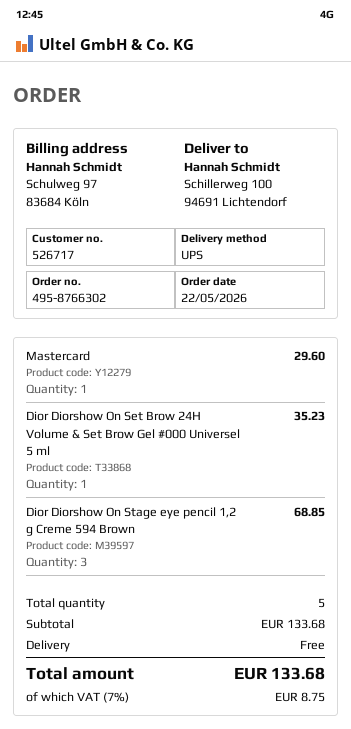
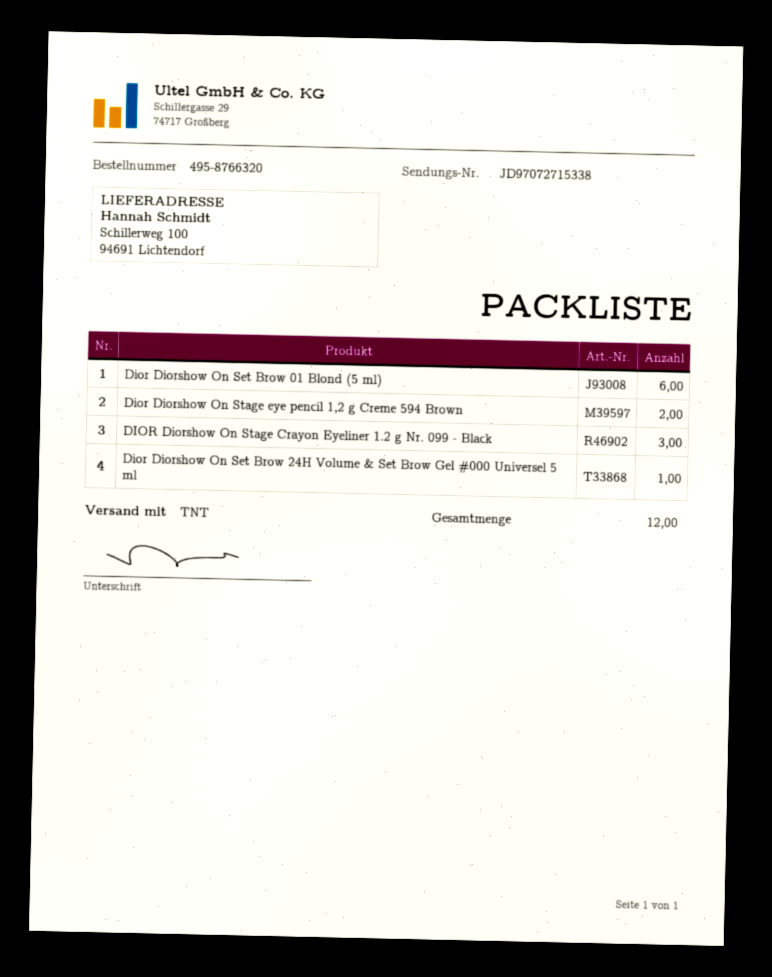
order number: 495-8766302 -> 495-8766320
shipping method: UPS -> TNT
Mastercard: 1 -> none
Dior Diorshow On Stage eye pencil 1,2 g Creme 594 Brown: 3 -> 2
Dior Diorshow On Set Brow 01 Blond (5 ml): none -> 6
DIOR Diorshow On Stage Crayon Eyeliner 1.2 g Nr. 099 - Black: none -> 3
total quantity: 5 -> 12

